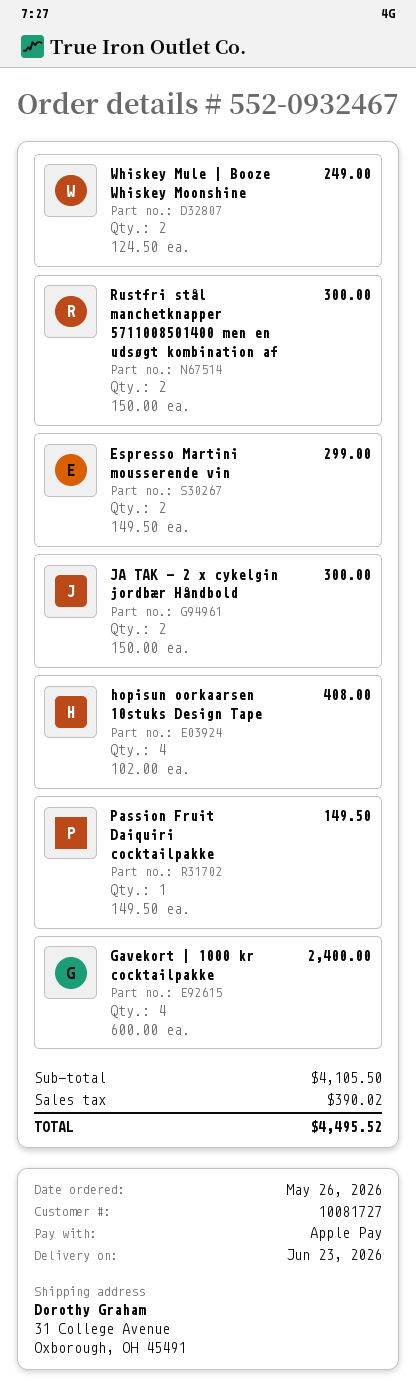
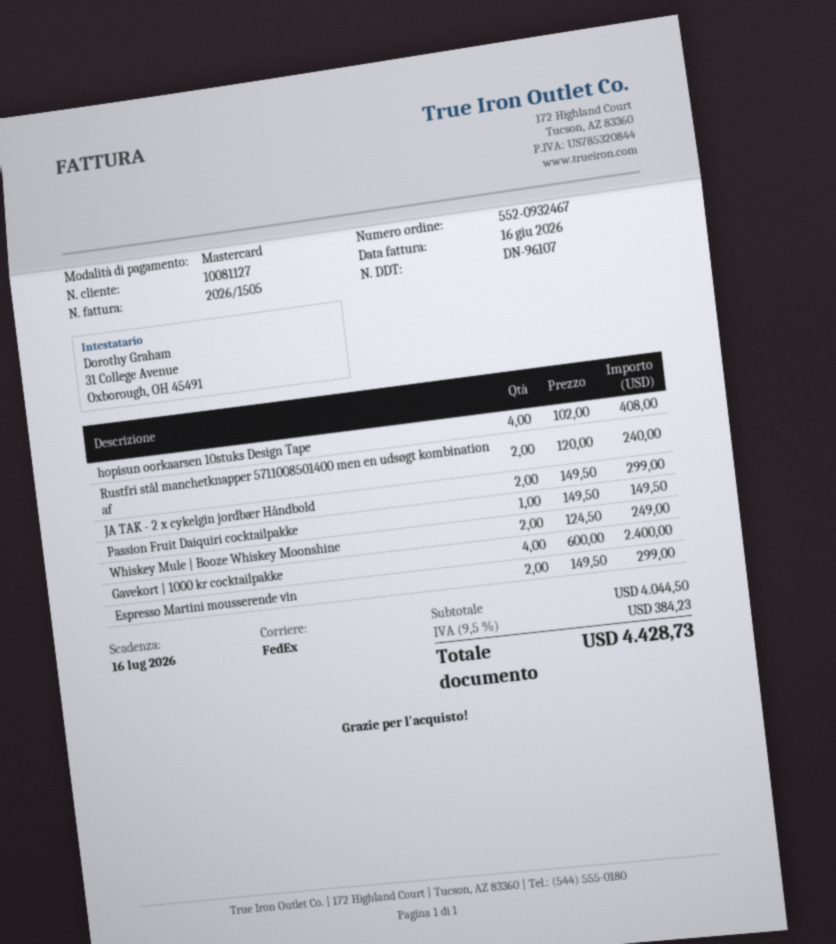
customer number: 10081727 -> 10081127
payment method: Apple Pay -> Mastercard
Rustfri stål manchetknapper 5711008501400 men en udsøgt kombination af: 2 x 150.00 = 300.00 -> 2 x 120.00 = 240.00
JA TAK - 2 x cykelgin jordbær Håndbold: 2 x 150.00 = 300.00 -> 2 x 149.50 = 299.00
subtotal: 4105.50 -> 4044.50
tax: 390.02 -> 384.23
total: 4495.52 -> 4428.73

